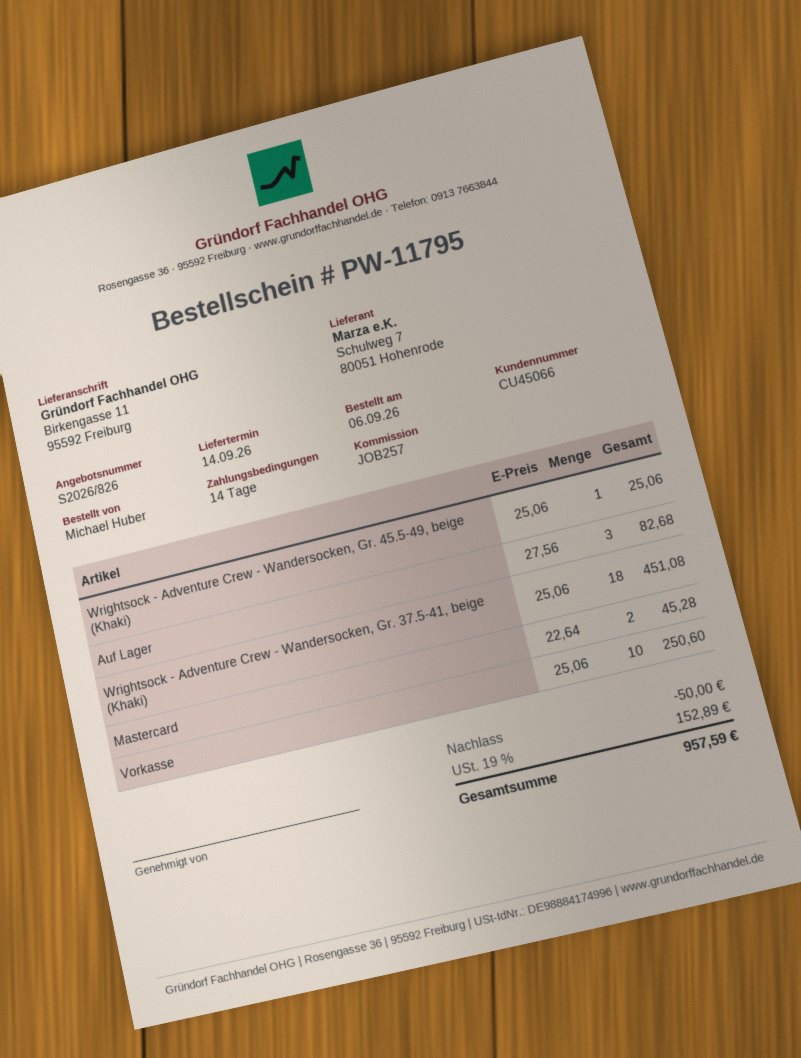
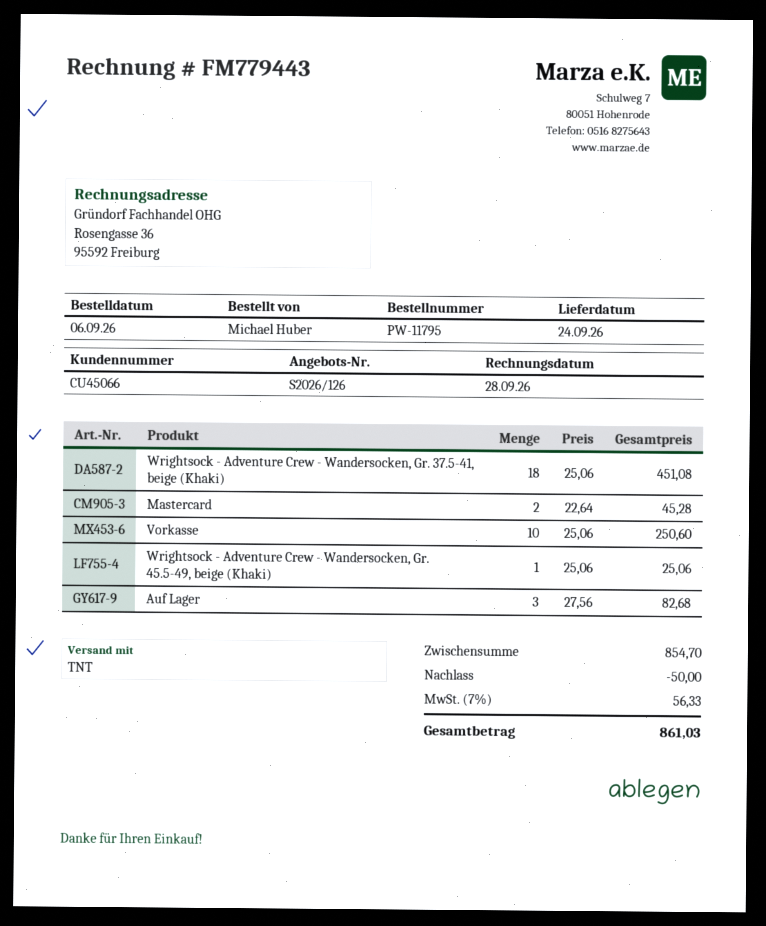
quote number: S2026/826 -> S2026/126
delivery date: 2026-09-14 -> 2026-09-24
tax: 19% = 152.89 -> 7% = 56.33
total: 957.59 -> 861.03

